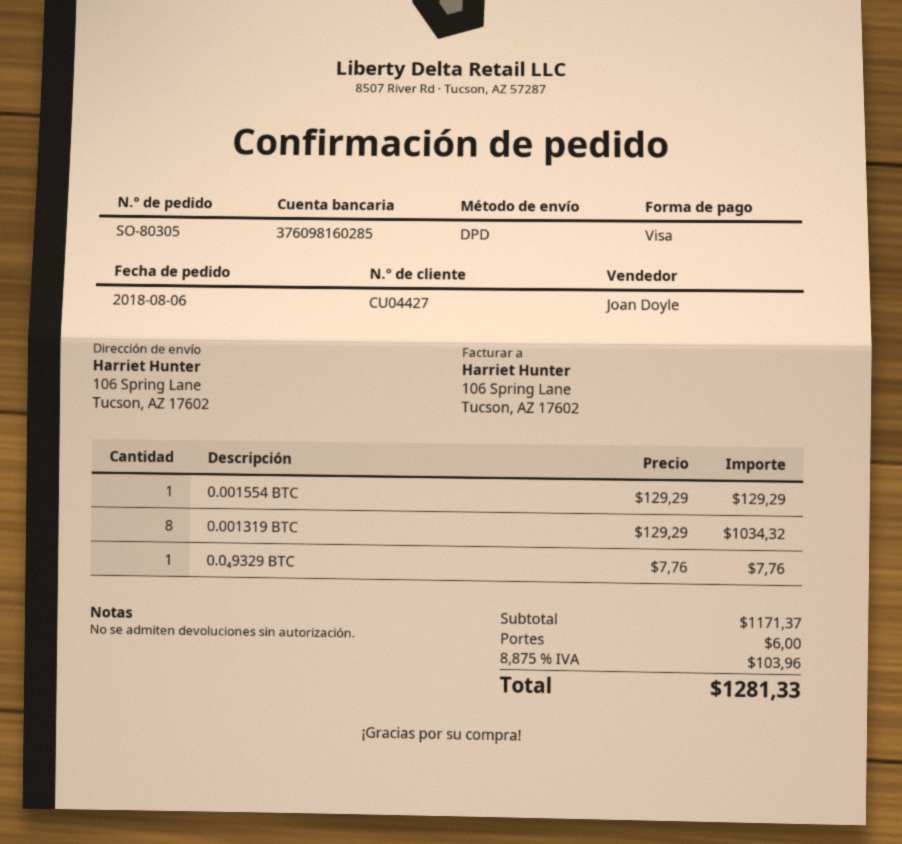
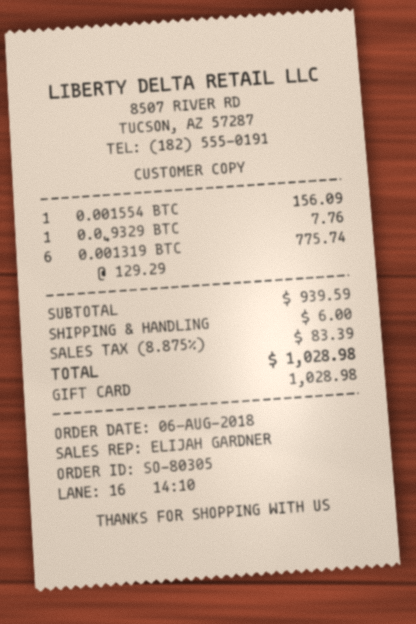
sales rep: Joan Doyle -> ELIJAH GARDNER
payment method: Visa -> gift card
0.001554 BTC: 1 x 129.29 = 129.29 -> 1 x 156.09 = 156.09
0.001319 BTC: 8 x 129.29 = 1034.32 -> 6 x 129.29 = 775.74
subtotal: 1171.37 -> 939.59
tax: 8.875% = 103.96 -> 8.875% = 83.39
total: 1281.33 -> 1028.98

